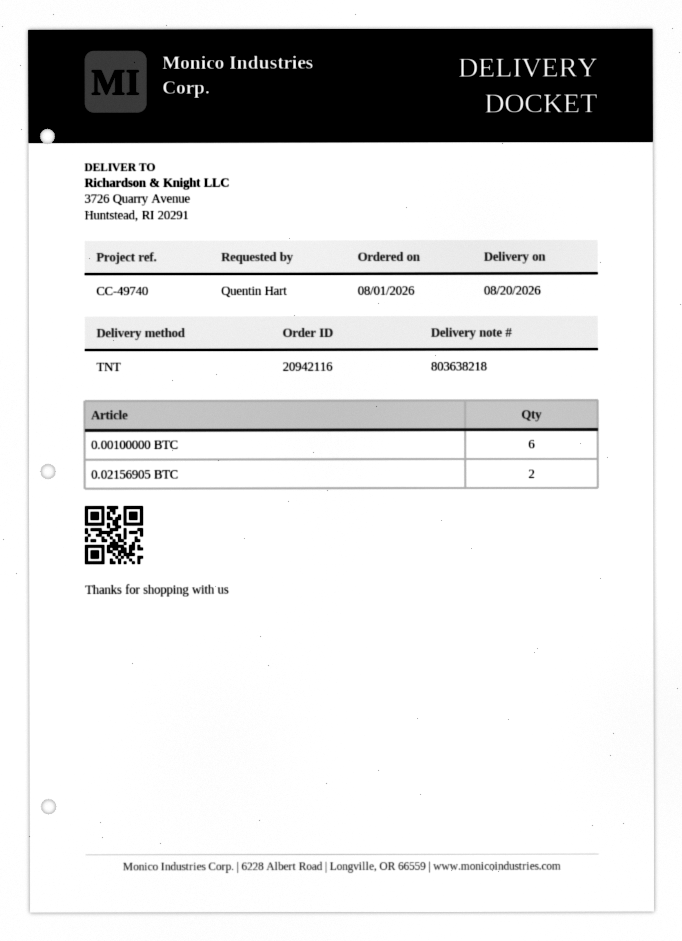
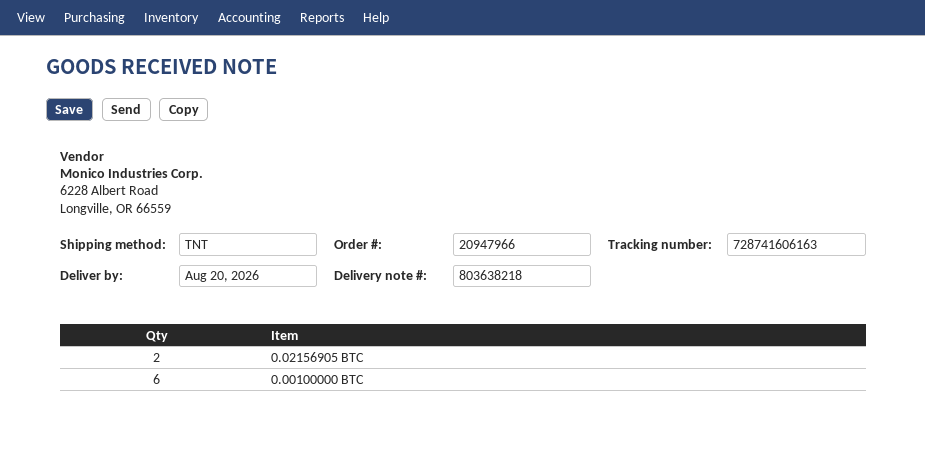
order number: 20942116 -> 20947966

